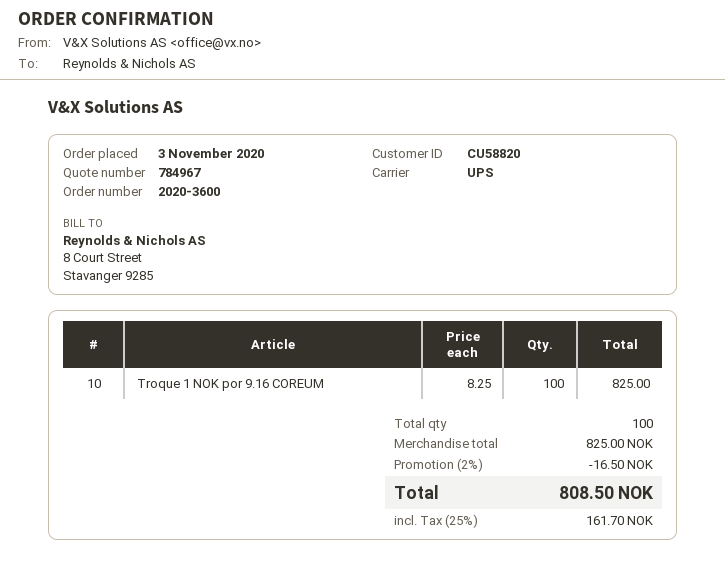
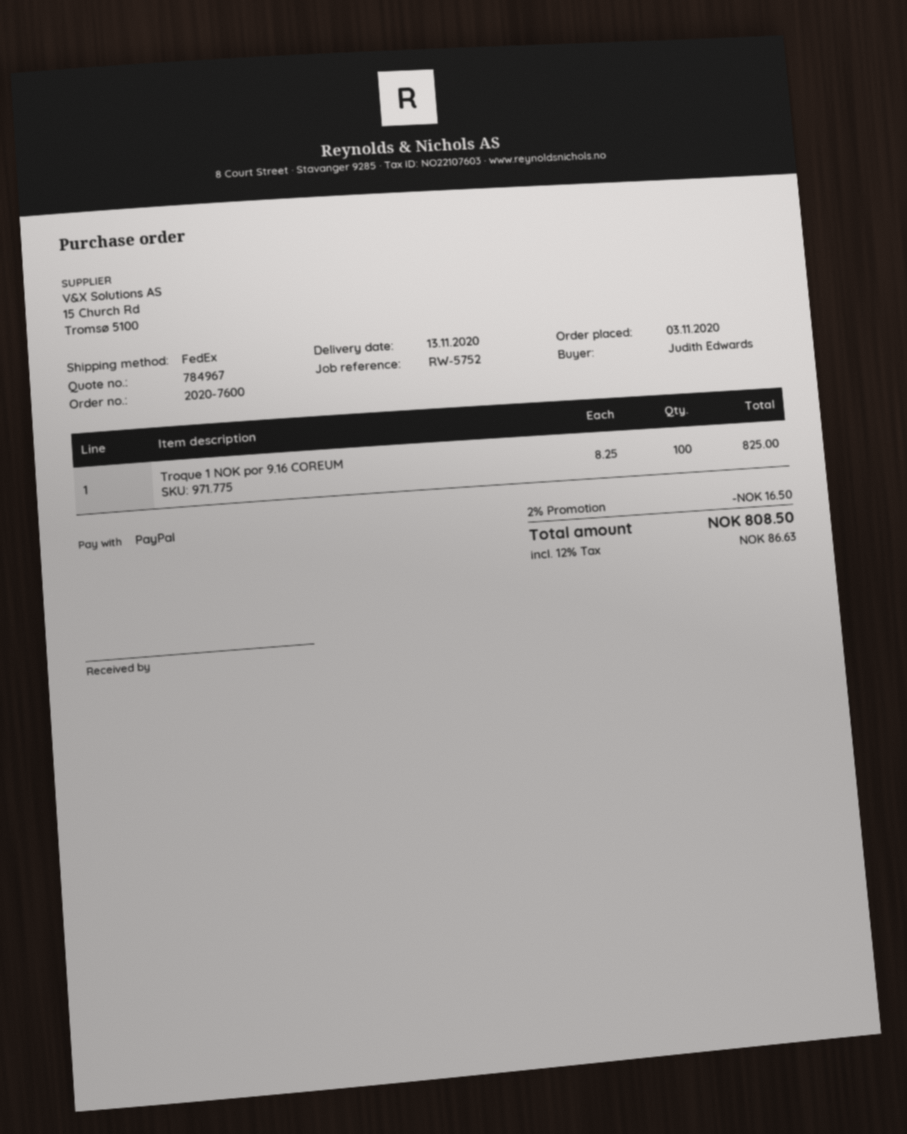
order number: 2020-3600 -> 2020-7600
shipping method: UPS -> FedEx
tax: 25% = 161.70 -> 12% = 86.63

